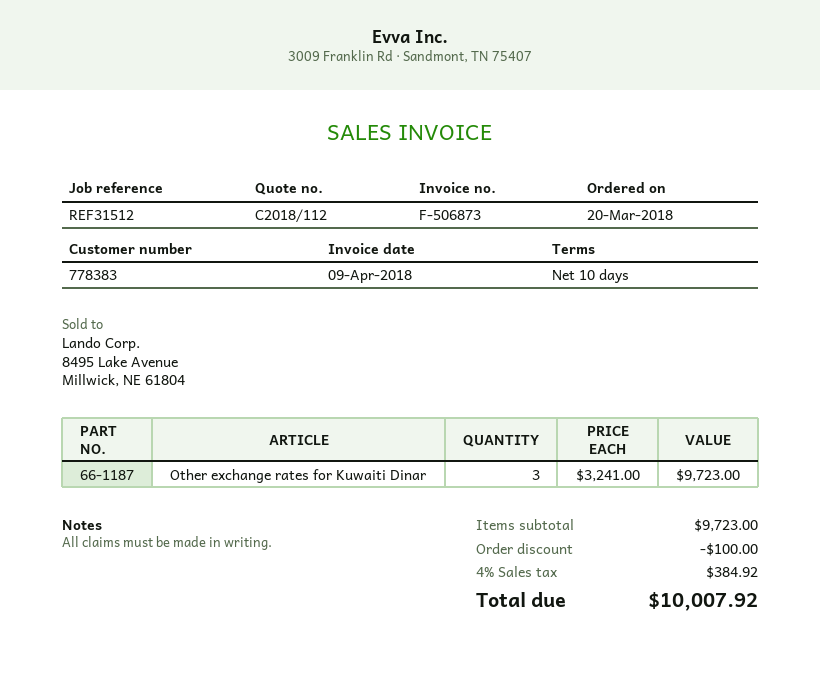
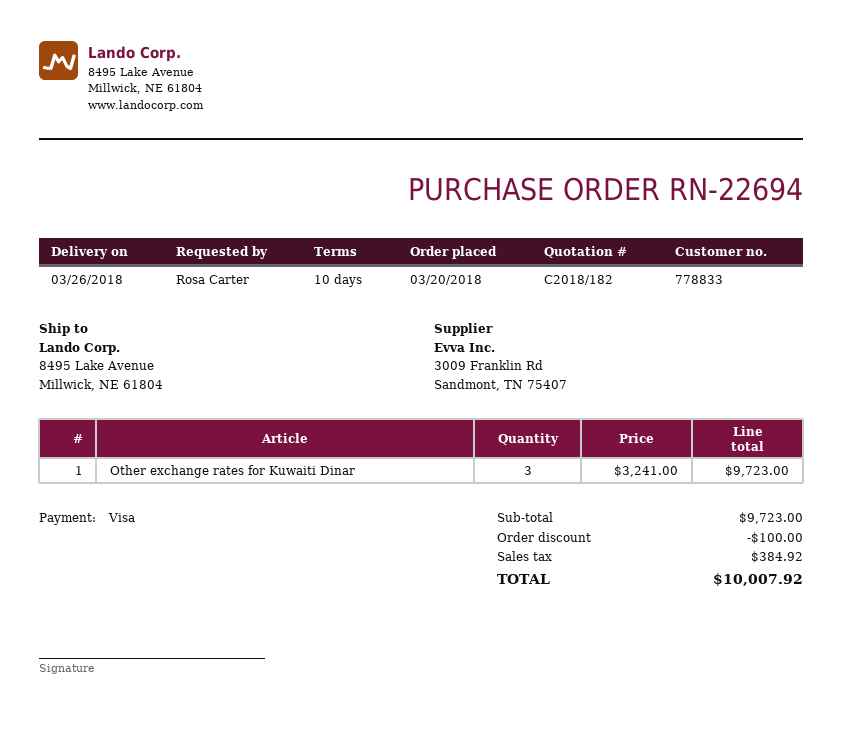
quote number: C2018/112 -> C2018/182
customer number: 778383 -> 778833

